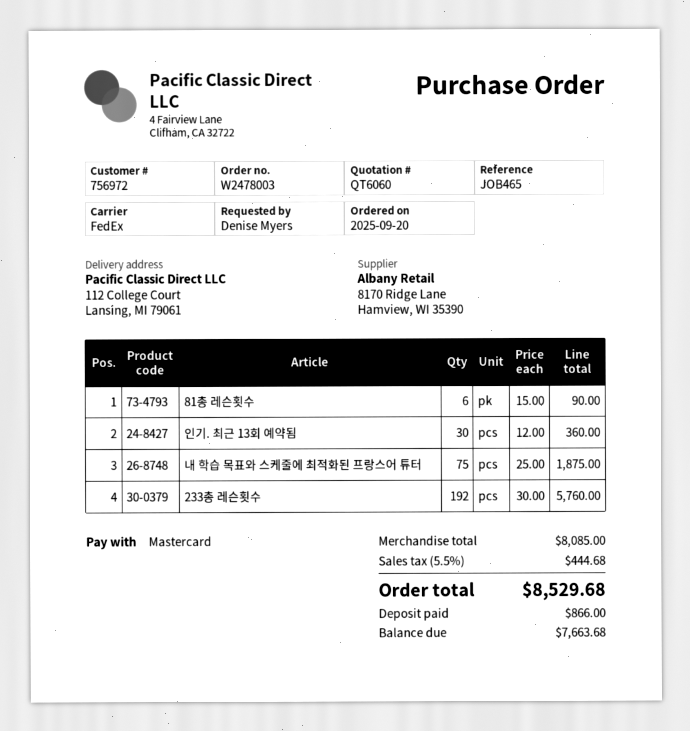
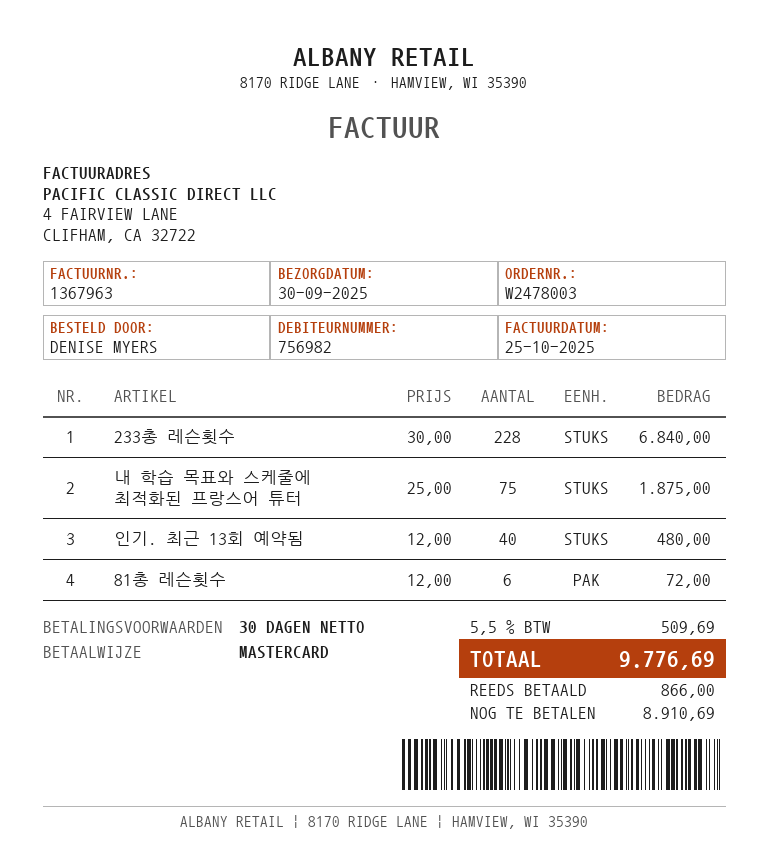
customer number: 756972 -> 756982
81총 레슨횟수: 6 x 15.00 = 90.00 -> 6 x 12.00 = 72.00
인기. 최근 13회 예약됨: 30 x 12.00 = 360.00 -> 40 x 12.00 = 480.00
233총 레슨횟수: 192 x 30.00 = 5760.00 -> 228 x 30.00 = 6840.00
tax: 5.5% = 444.68 -> 5.5% = 509.69
total: 8529.68 -> 9776.69
balance: 7663.68 -> 8910.69

